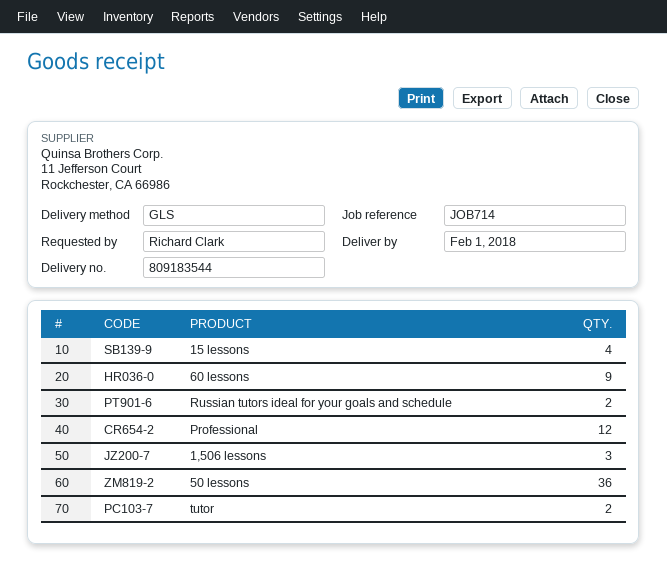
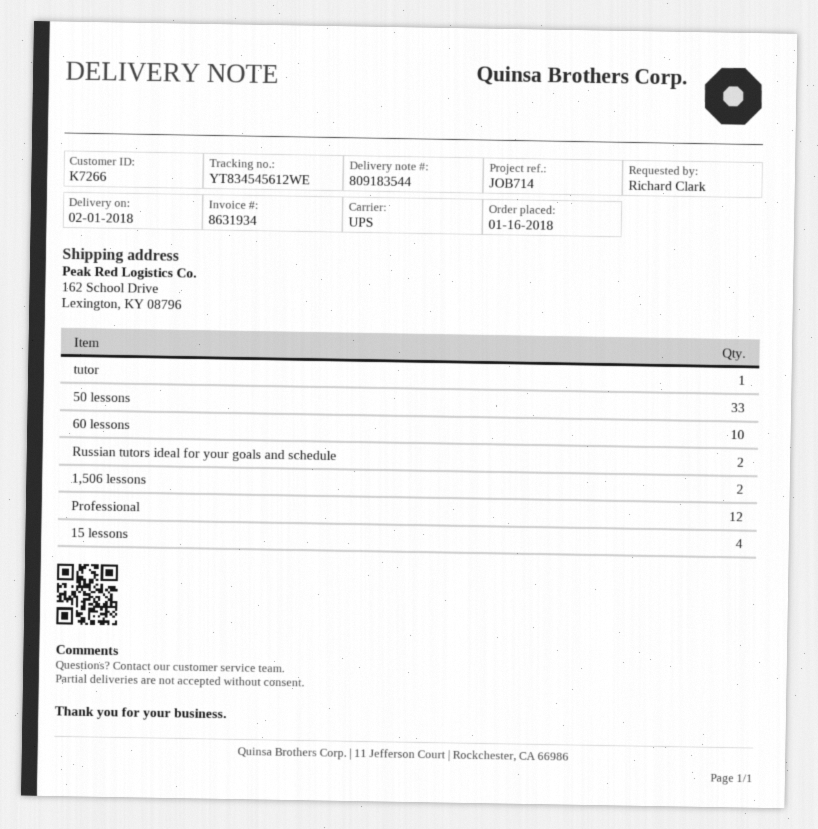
shipping method: GLS -> UPS
60 lessons: 9 -> 10
1,506 lessons: 3 -> 2
50 lessons: 36 -> 33
tutor: 2 -> 1

